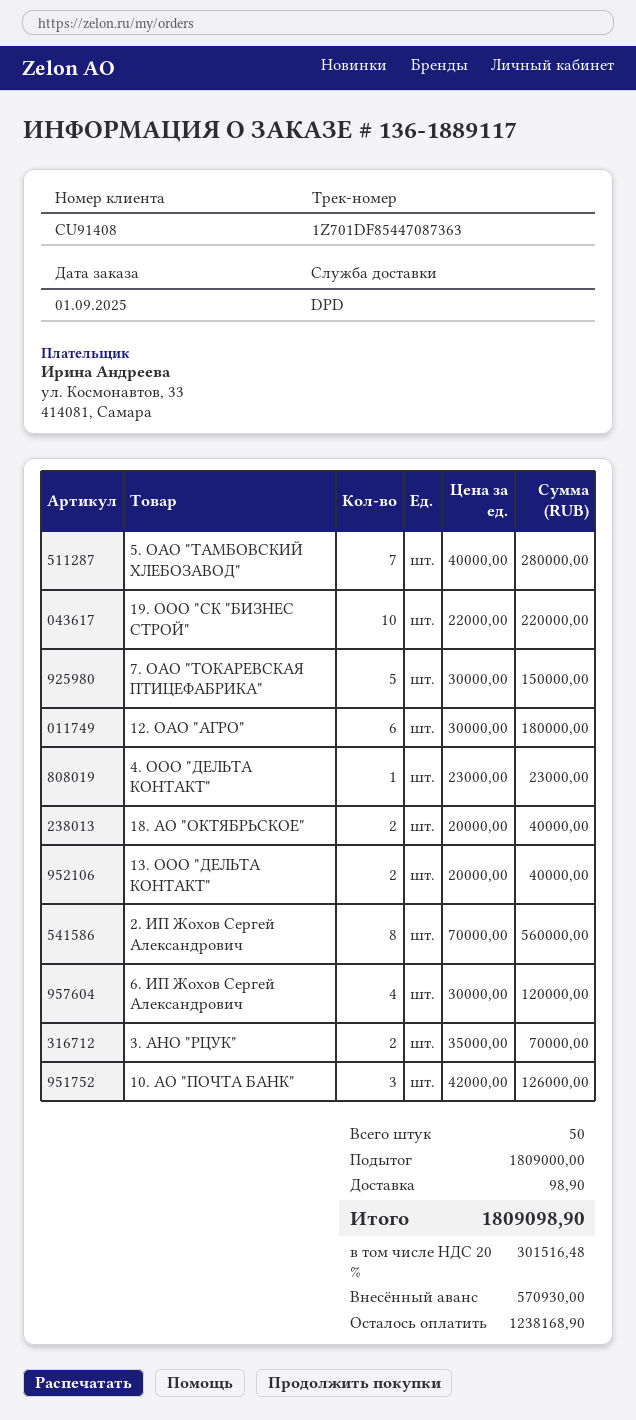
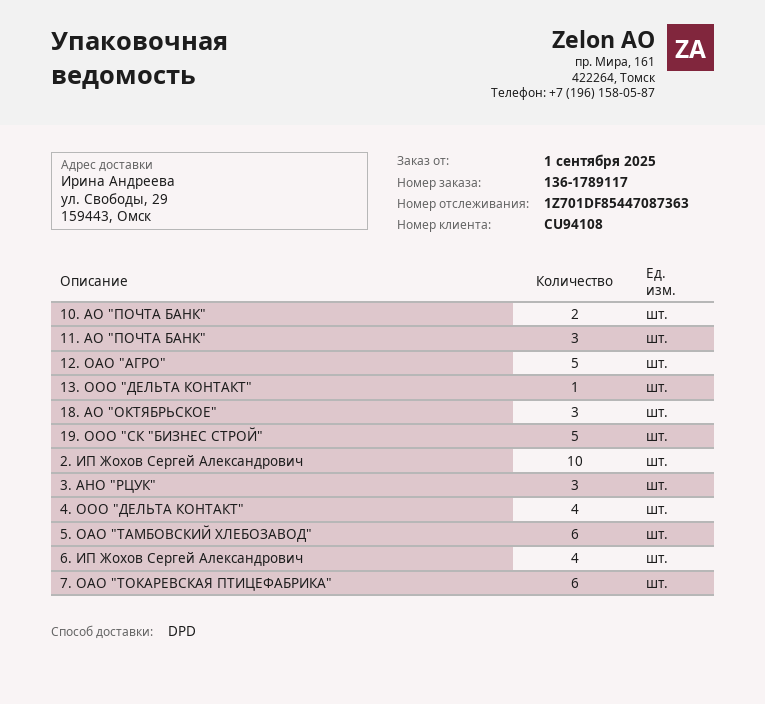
order number: 136-1889117 -> 136-1789117
customer number: CU91408 -> CU94108
5. ОАО "ТАМБОВСКИЙ ХЛЕБОЗАВОД": 7 -> 6
19. ООО "СК "БИЗНЕС СТРОЙ": 10 -> 5
7. ОАО "ТОКАРЕВСКАЯ ПТИЦЕФАБРИКА": 5 -> 6
12. ОАО "АГРО": 6 -> 5
4. ООО "ДЕЛЬТА КОНТАКТ": 1 -> 4
18. АО "ОКТЯБРЬСКОЕ": 2 -> 3
13. ООО "ДЕЛЬТА КОНТАКТ": 2 -> 1
2. ИП Жохов Сергей Александрович: 8 -> 10
3. АНО "РЦУК": 2 -> 3
10. АО "ПОЧТА БАНК": 3 -> 2
11. АО "ПОЧТА БАНК": none -> 3

